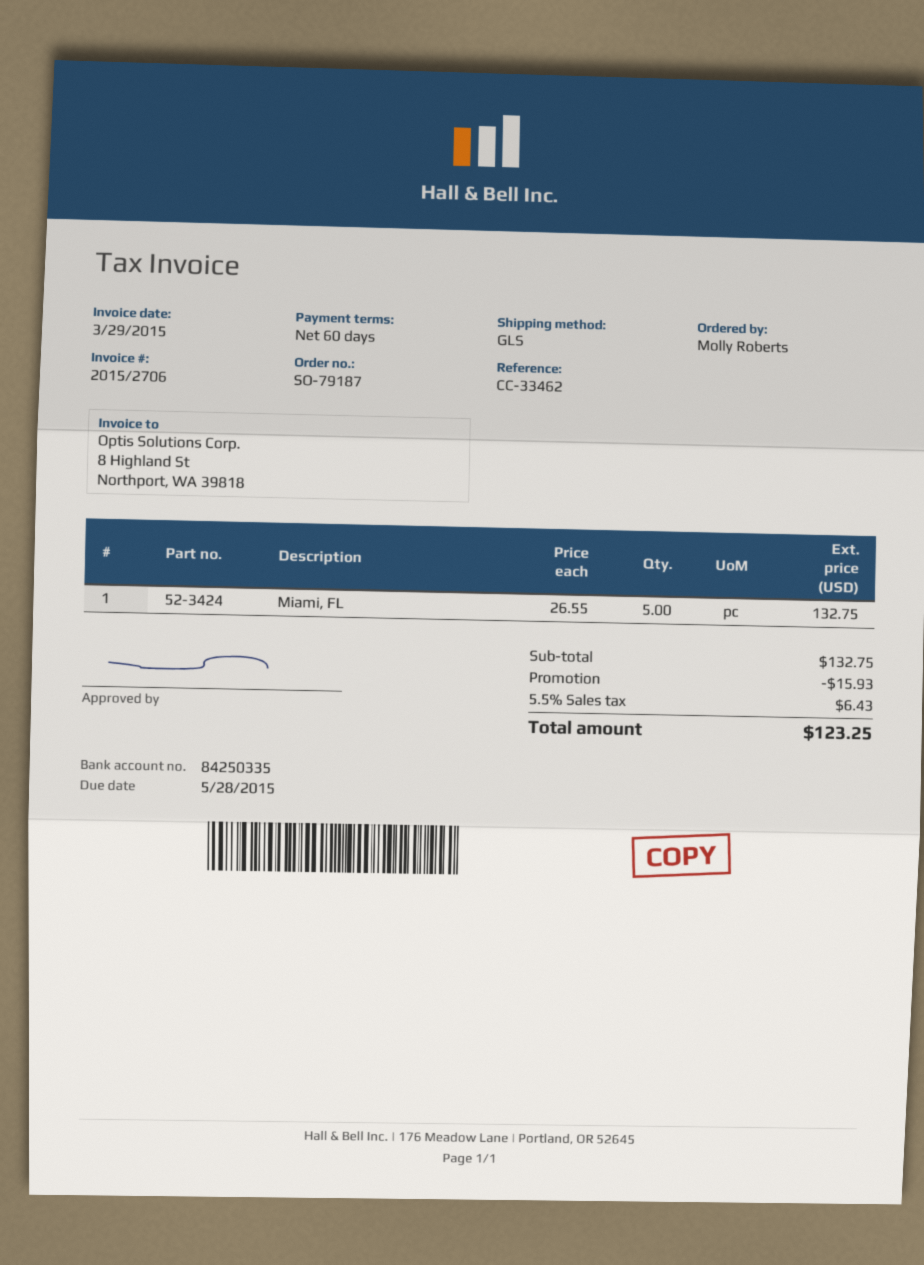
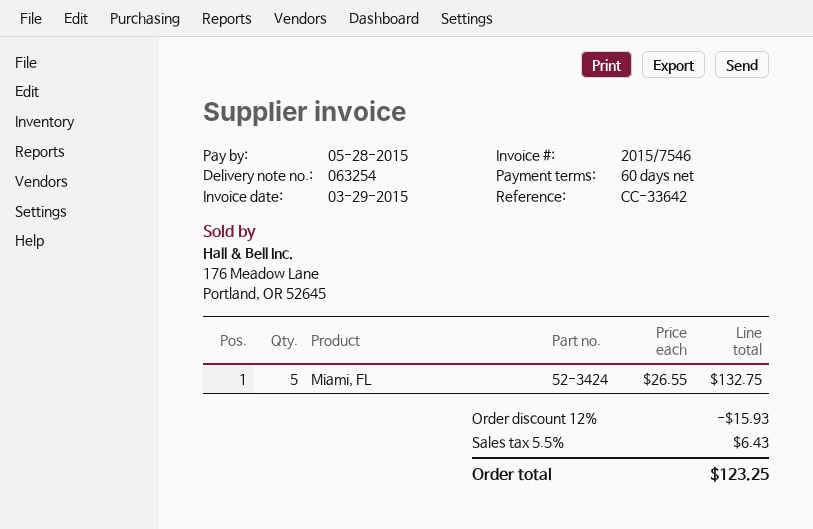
invoice number: 2015/2706 -> 2015/7546
reference: CC-33462 -> CC-33642

